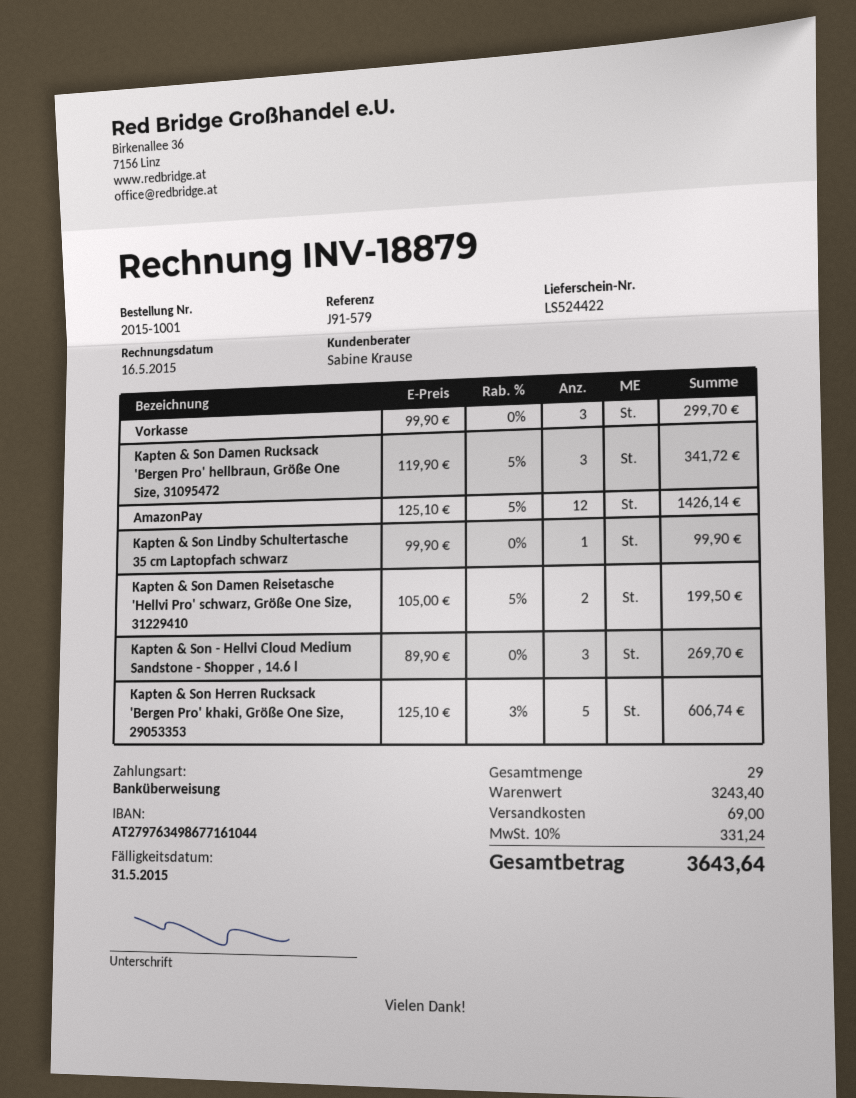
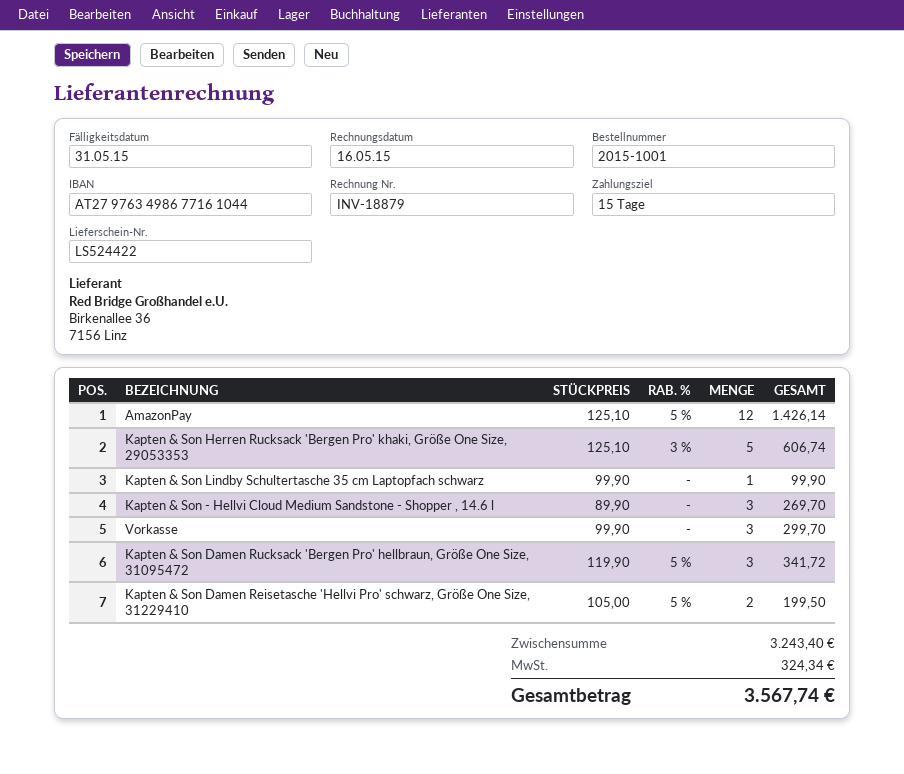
shipping: 69.00 -> none
tax: 331.24 -> 324.34
total: 3643.64 -> 3567.74

